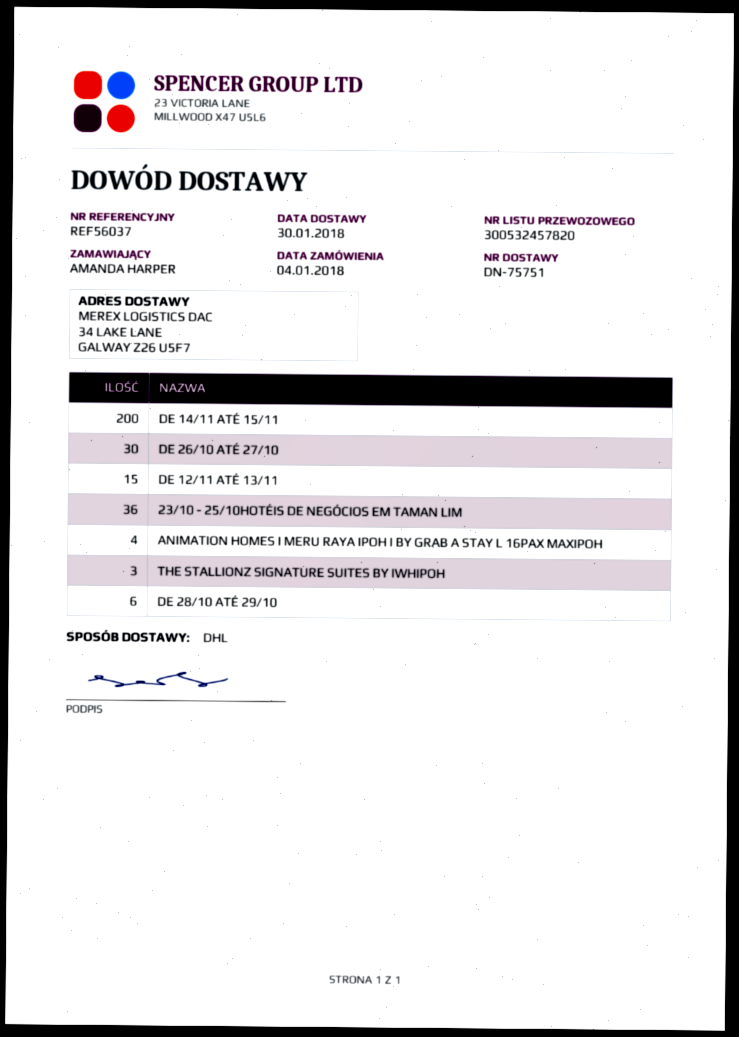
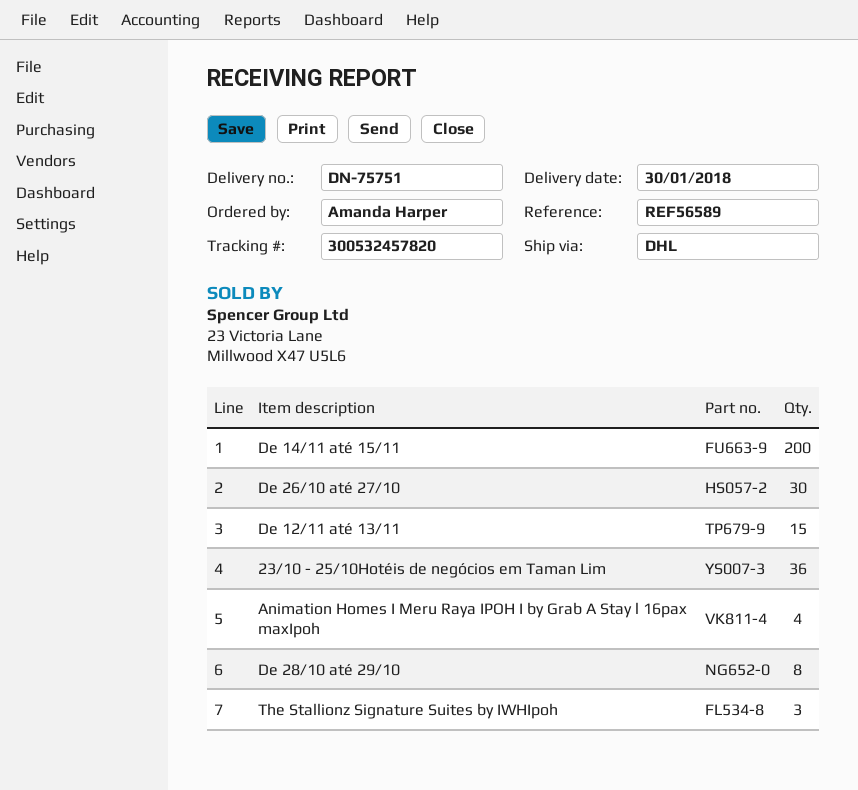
reference: REF56037 -> REF56589
DE 28/10 ATÉ 29/10: 6 -> 8

